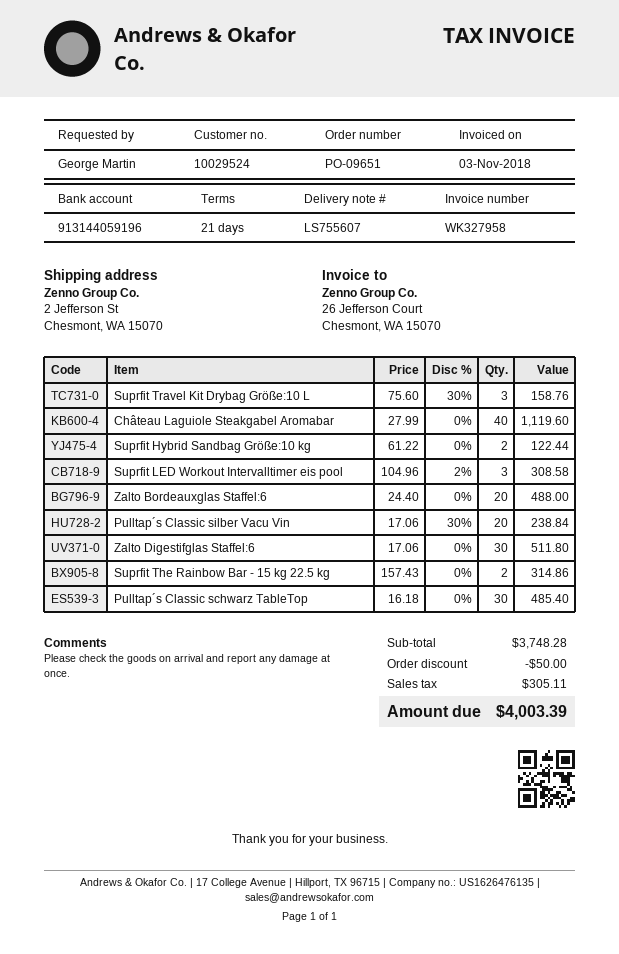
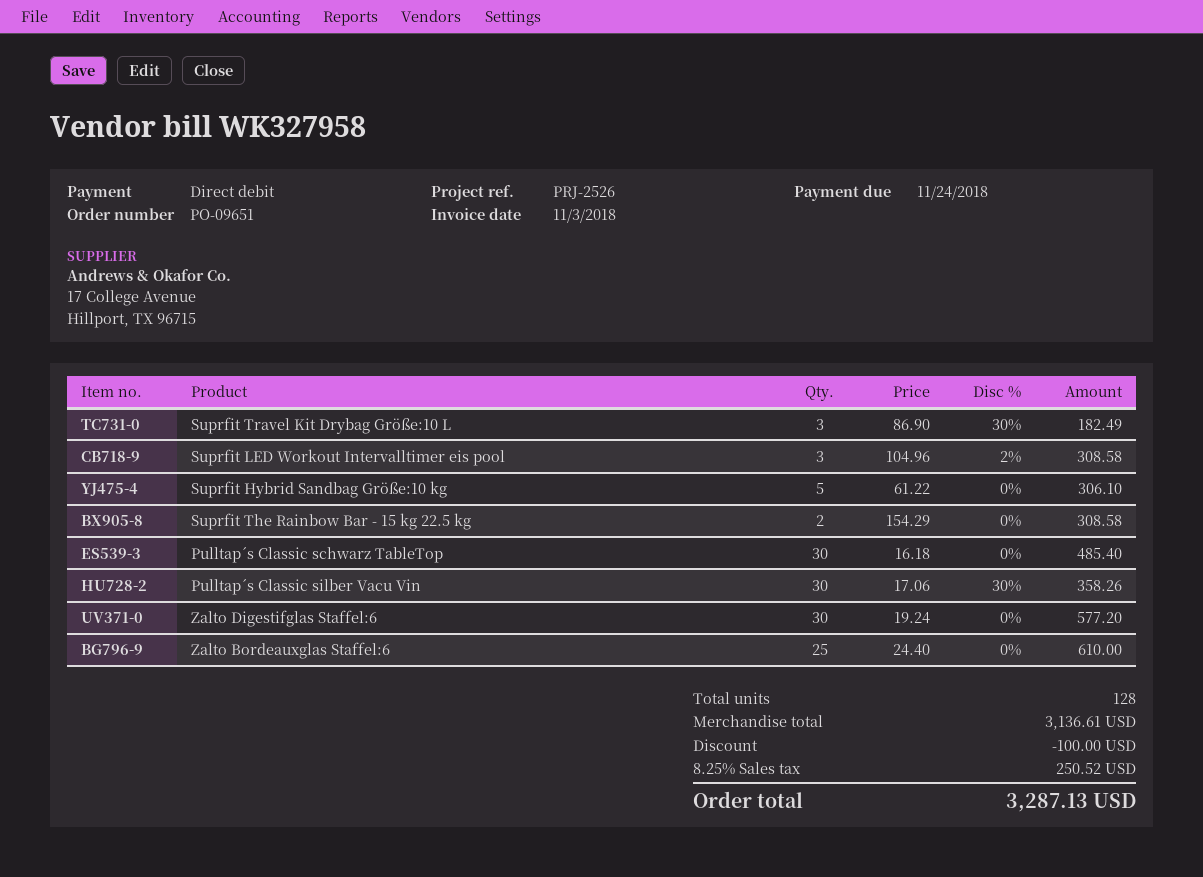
Suprfit Travel Kit Drybag Größe:10 L: 3 x 75.60 - 30% = 158.76 -> 3 x 86.90 - 30% = 182.49
Château Laguiole Steakgabel Aromabar: 40 x 27.99 = 1119.60 -> none
Suprfit Hybrid Sandbag Größe:10 kg: 2 x 61.22 = 122.44 -> 5 x 61.22 = 306.10
Zalto Bordeauxglas Staffel:6: 20 x 24.40 = 488.00 -> 25 x 24.40 = 610.00
Pulltap´s Classic silber Vacu Vin: 20 x 17.06 - 30% = 238.84 -> 30 x 17.06 - 30% = 358.26
Zalto Digestifglas Staffel:6: 30 x 17.06 = 511.80 -> 30 x 19.24 = 577.20
Suprfit The Rainbow Bar - 15 kg 22.5 kg: 2 x 157.43 = 314.86 -> 2 x 154.29 = 308.58
subtotal: 3748.28 -> 3136.61
discount: 50.00 -> 100.00
tax: 305.11 -> 250.52
total: 4003.39 -> 3287.13

